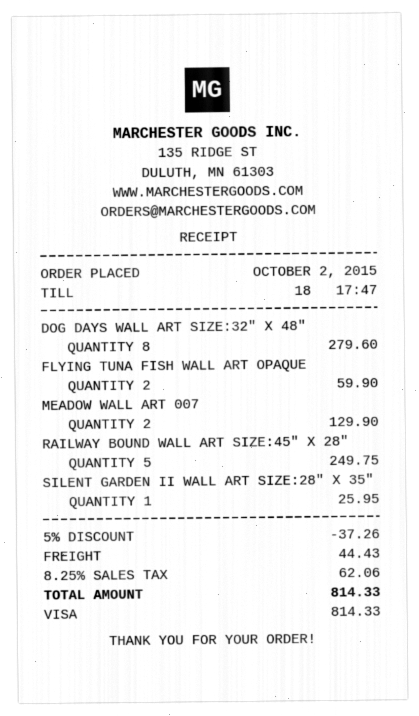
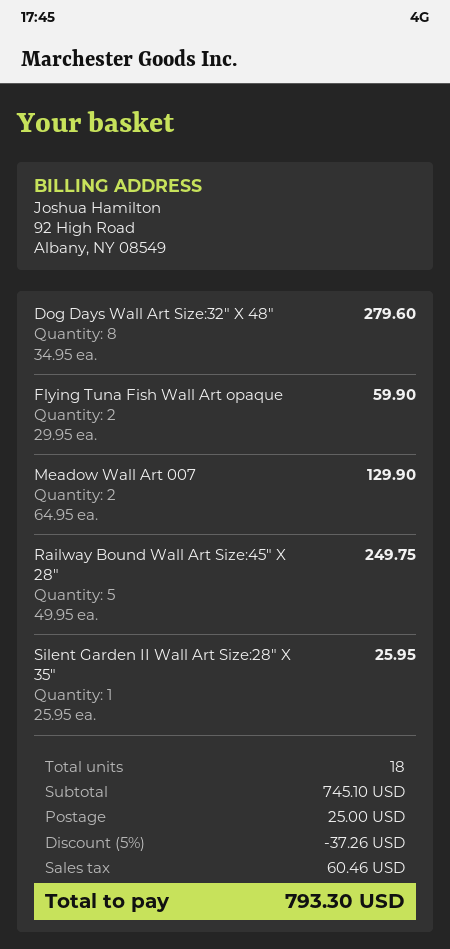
shipping: 44.43 -> 25.00
tax: 62.06 -> 60.46
total: 814.33 -> 793.30

